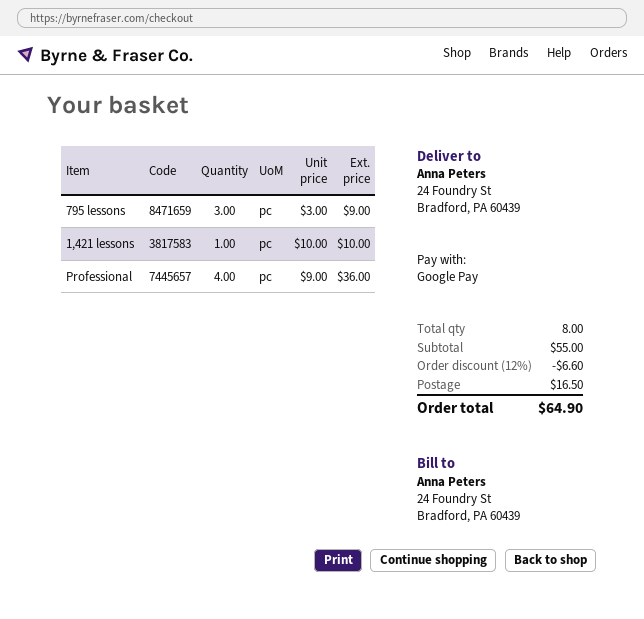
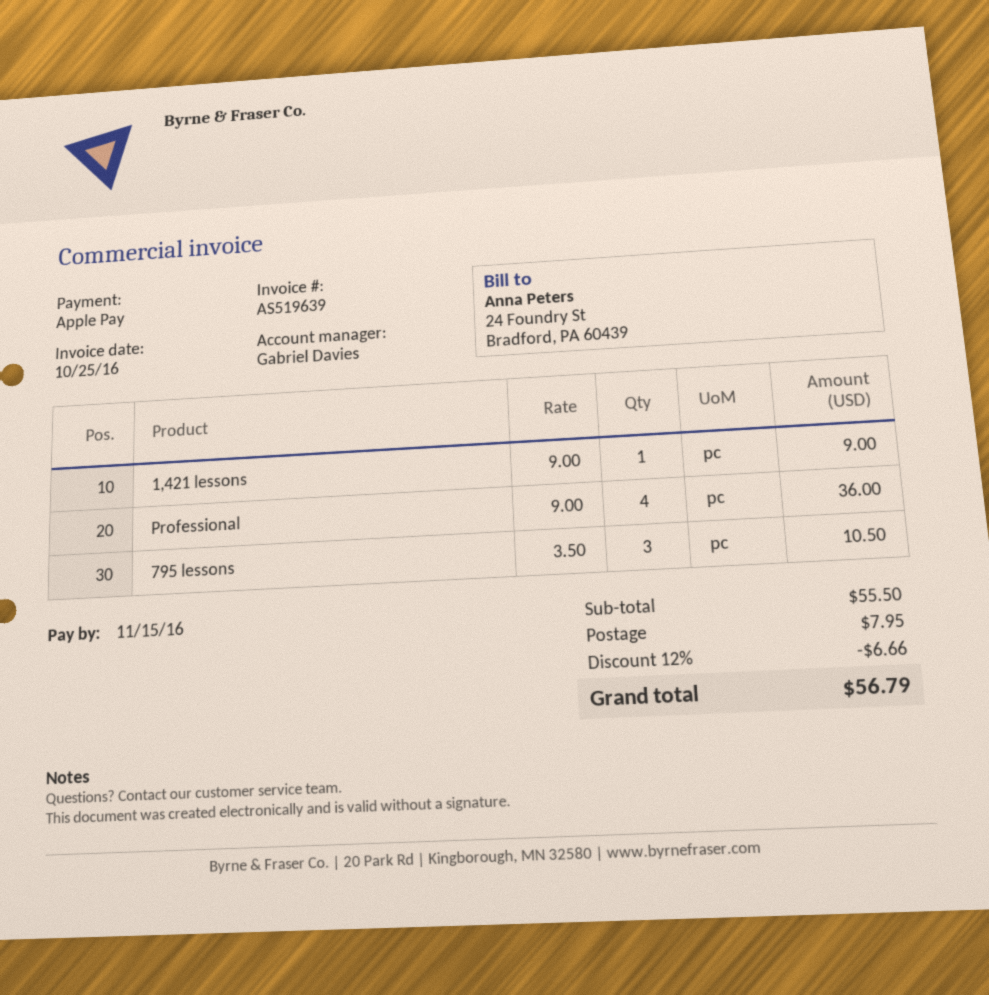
payment method: Google Pay -> Apple Pay
795 lessons: 3 x 3.00 = 9.00 -> 3 x 3.50 = 10.50
1,421 lessons: 1 x 10.00 = 10.00 -> 1 x 9.00 = 9.00
subtotal: 55.00 -> 55.50
discount: 12% = 6.60 -> 12% = 6.66
shipping: 16.50 -> 7.95
total: 64.90 -> 56.79

